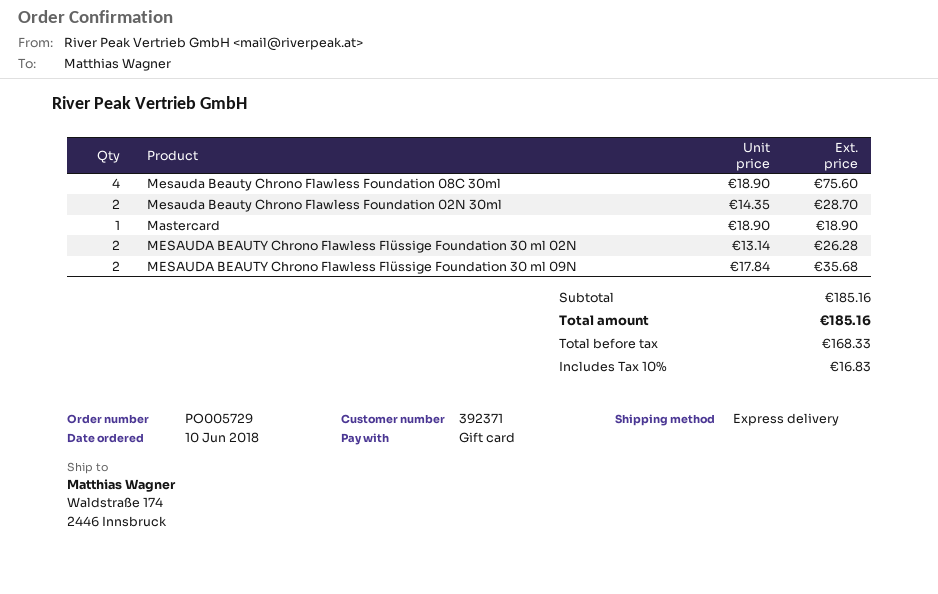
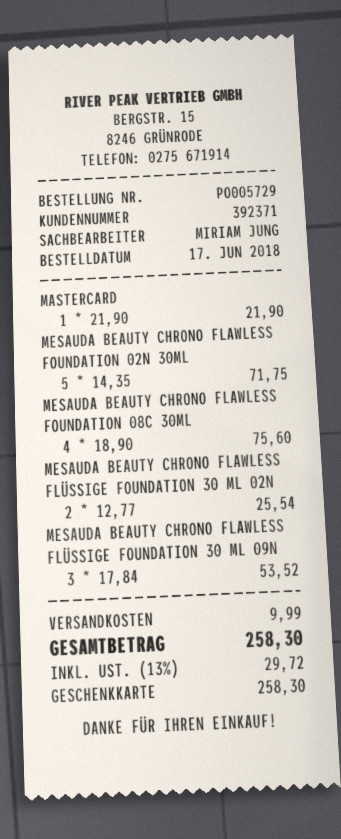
order date: 2018-06-10 -> 2018-06-17
Mesauda Beauty Chrono Flawless Foundation 02N 30ml: 2 x 14.35 = 28.70 -> 5 x 14.35 = 71.75
Mastercard: 1 x 18.90 = 18.90 -> 1 x 21.90 = 21.90
MESAUDA BEAUTY Chrono Flawless Flüssige Foundation 30 ml 02N: 2 x 13.14 = 26.28 -> 2 x 12.77 = 25.54
MESAUDA BEAUTY Chrono Flawless Flüssige Foundation 30 ml 09N: 2 x 17.84 = 35.68 -> 3 x 17.84 = 53.52
shipping: none -> 9.99
tax: 10% = 16.83 -> 13% = 29.72
total: 185.16 -> 258.30

